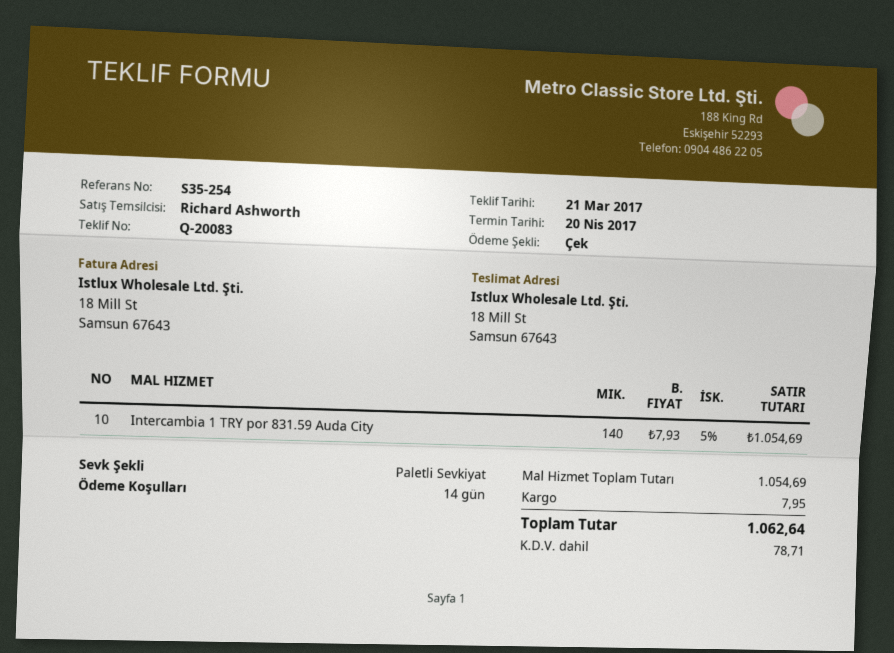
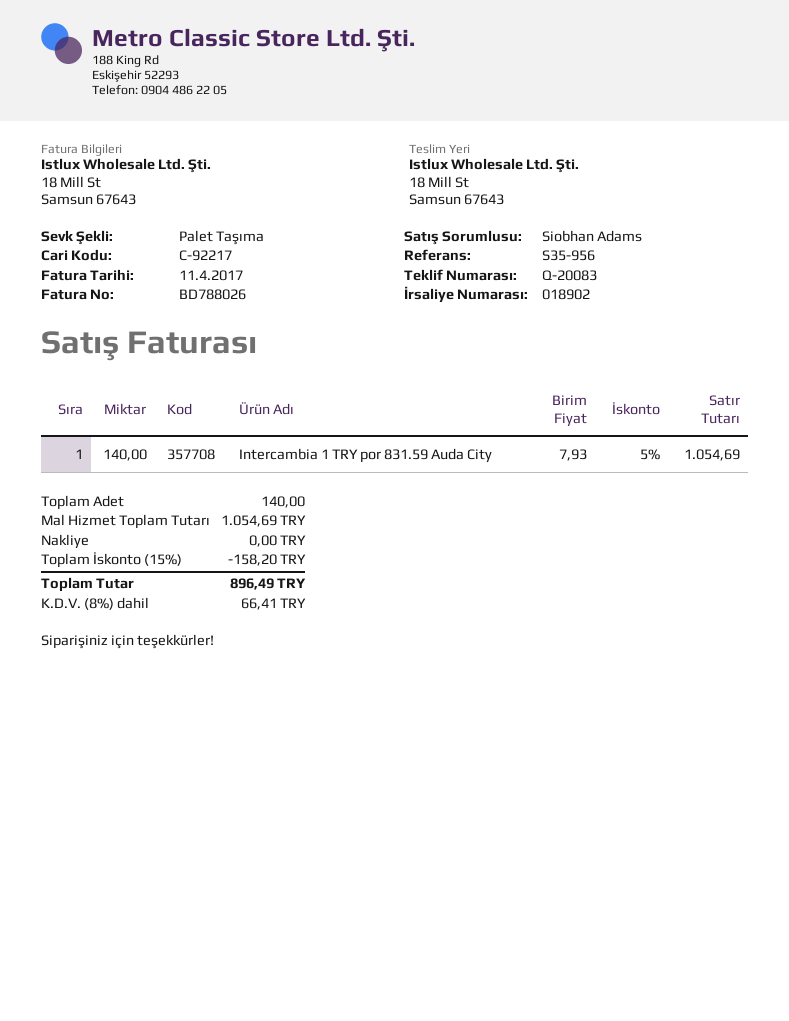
reference: S35-254 -> S35-956
sales rep: Richard Ashworth -> Siobhan Adams
discount: none -> 15% = 158.20
shipping: 7.95 -> 0.00
tax: 78.71 -> 66.41
total: 1062.64 -> 896.49

